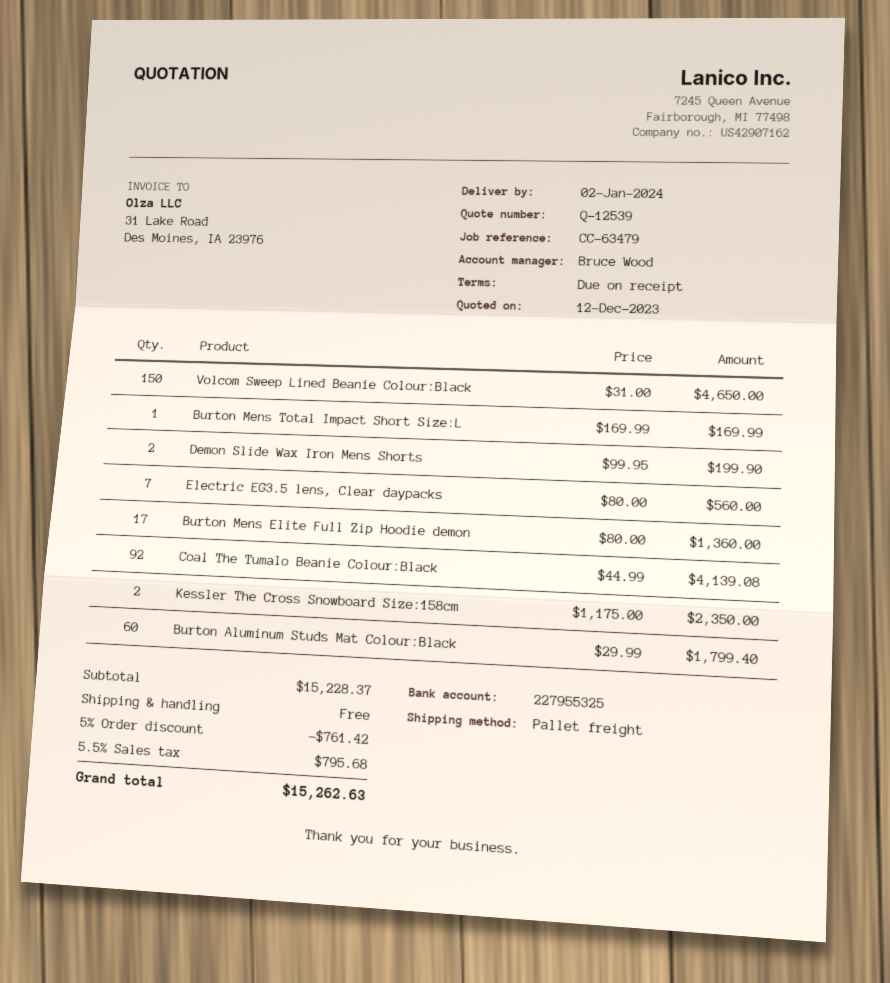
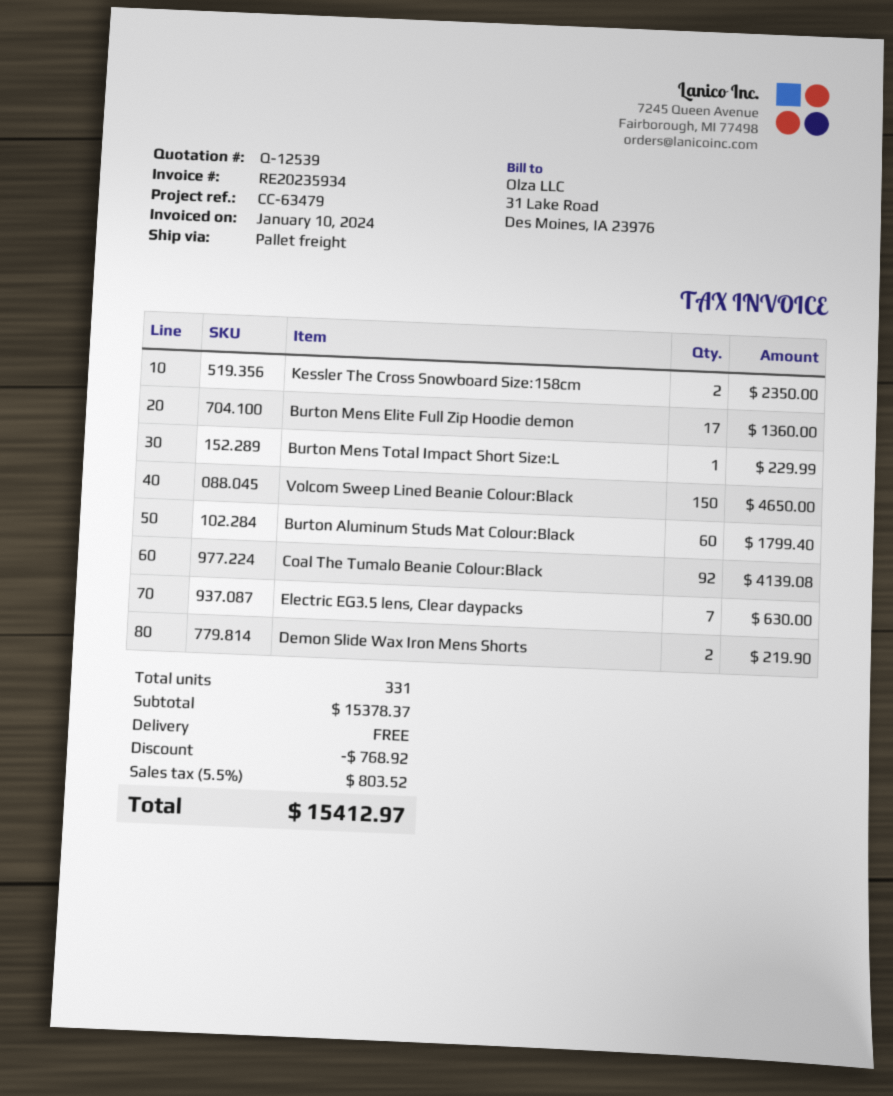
Burton Mens Total Impact Short Size:L: 1 for 169.99 -> 1 for 229.99
Demon Slide Wax Iron Mens Shorts: 2 for 199.90 -> 2 for 219.90
Electric EG3.5 lens, Clear daypacks: 7 for 560.00 -> 7 for 630.00
subtotal: 15228.37 -> 15378.37
discount: 761.42 -> 768.92
tax: 5.5% = 795.68 -> 5.5% = 803.52
total: 15262.63 -> 15412.97

